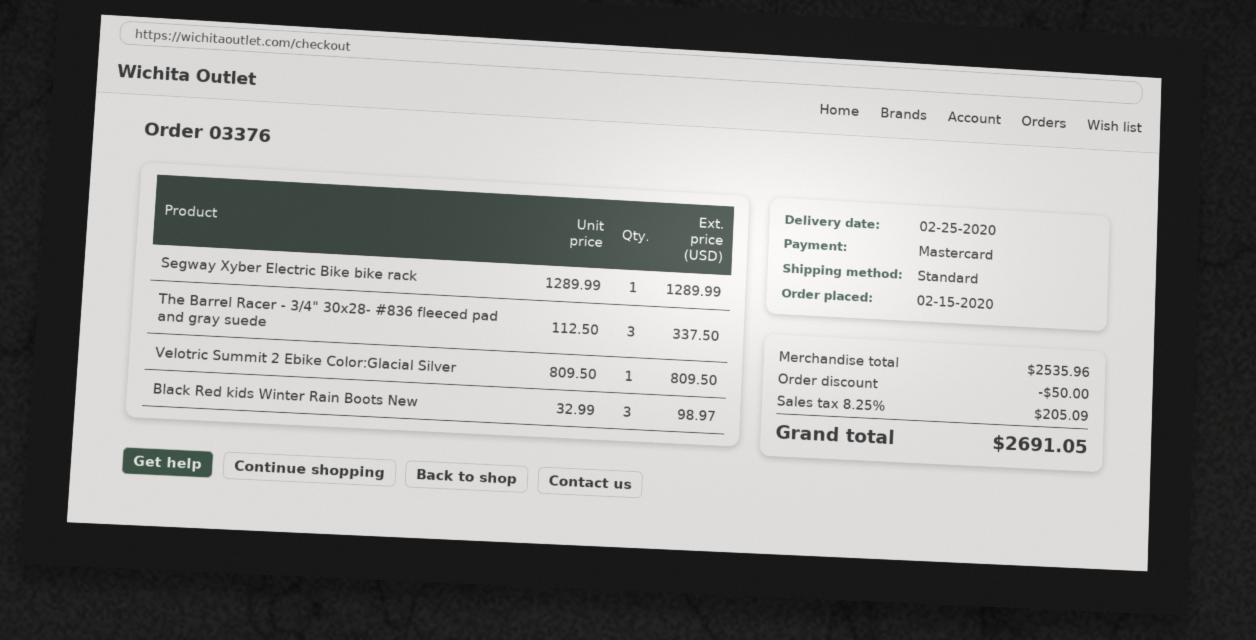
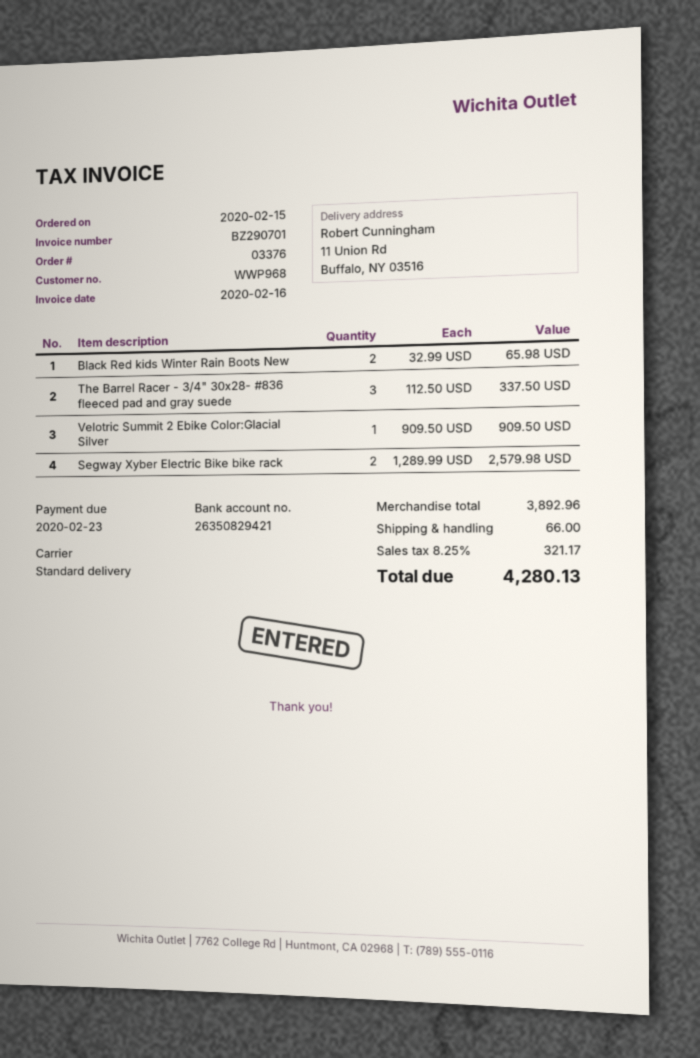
Segway Xyber Electric Bike bike rack: 1 x 1289.99 = 1289.99 -> 2 x 1289.99 = 2579.98
Velotric Summit 2 Ebike Color:Glacial Silver: 1 x 809.50 = 809.50 -> 1 x 909.50 = 909.50
Black Red kids Winter Rain Boots New: 3 x 32.99 = 98.97 -> 2 x 32.99 = 65.98
subtotal: 2535.96 -> 3892.96
discount: 50.00 -> none
shipping: none -> 66.00
tax: 8.25% = 205.09 -> 8.25% = 321.17
total: 2691.05 -> 4280.13

